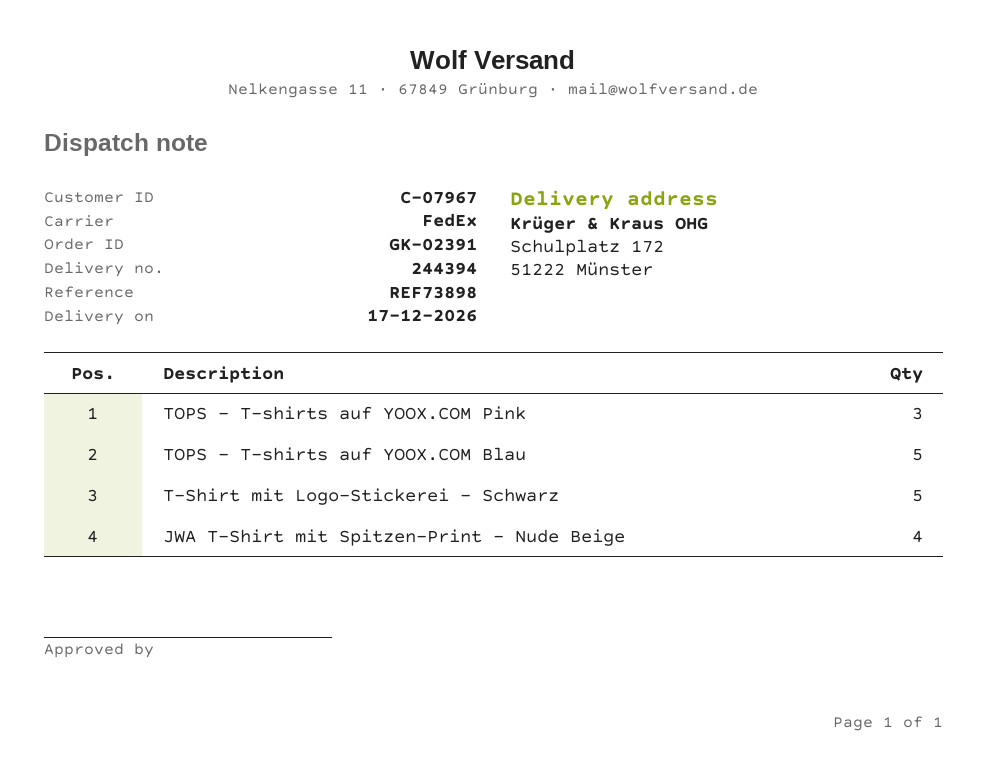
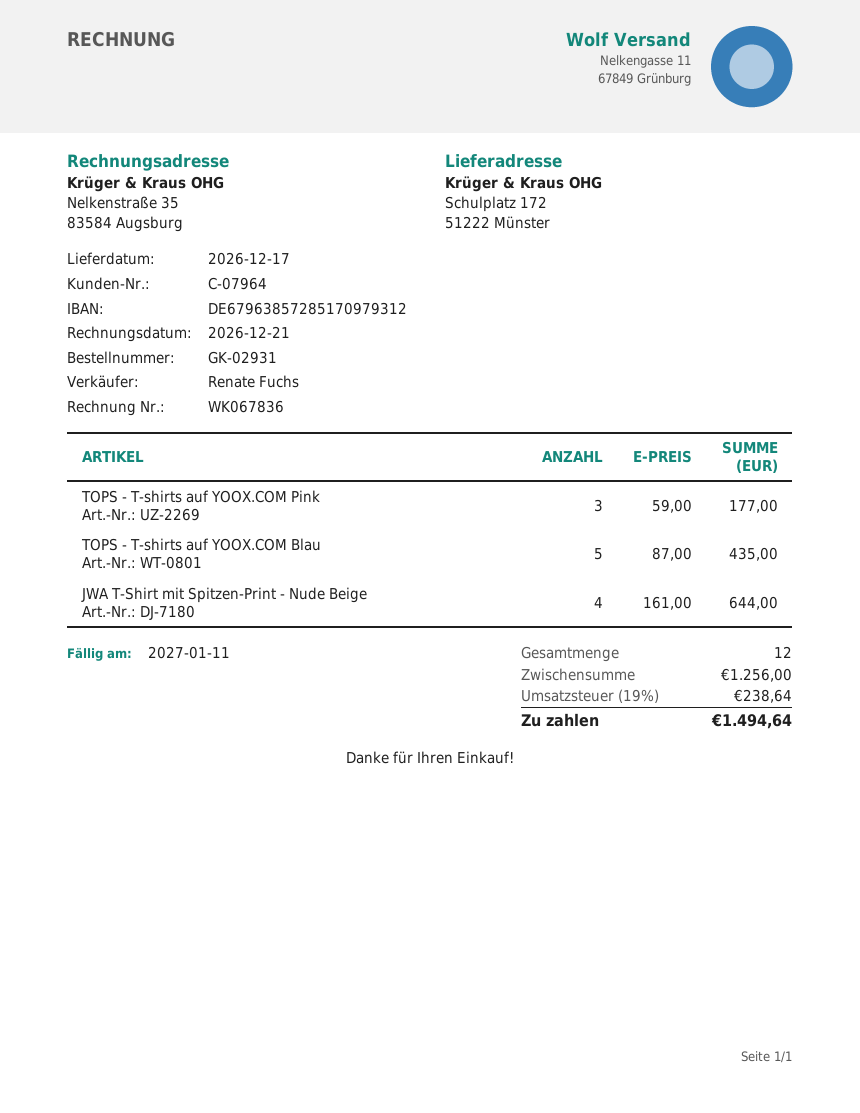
order number: GK-02391 -> GK-02931
customer number: C-07967 -> C-07964
T-Shirt mit Logo-Stickerei - Schwarz: 5 -> none

